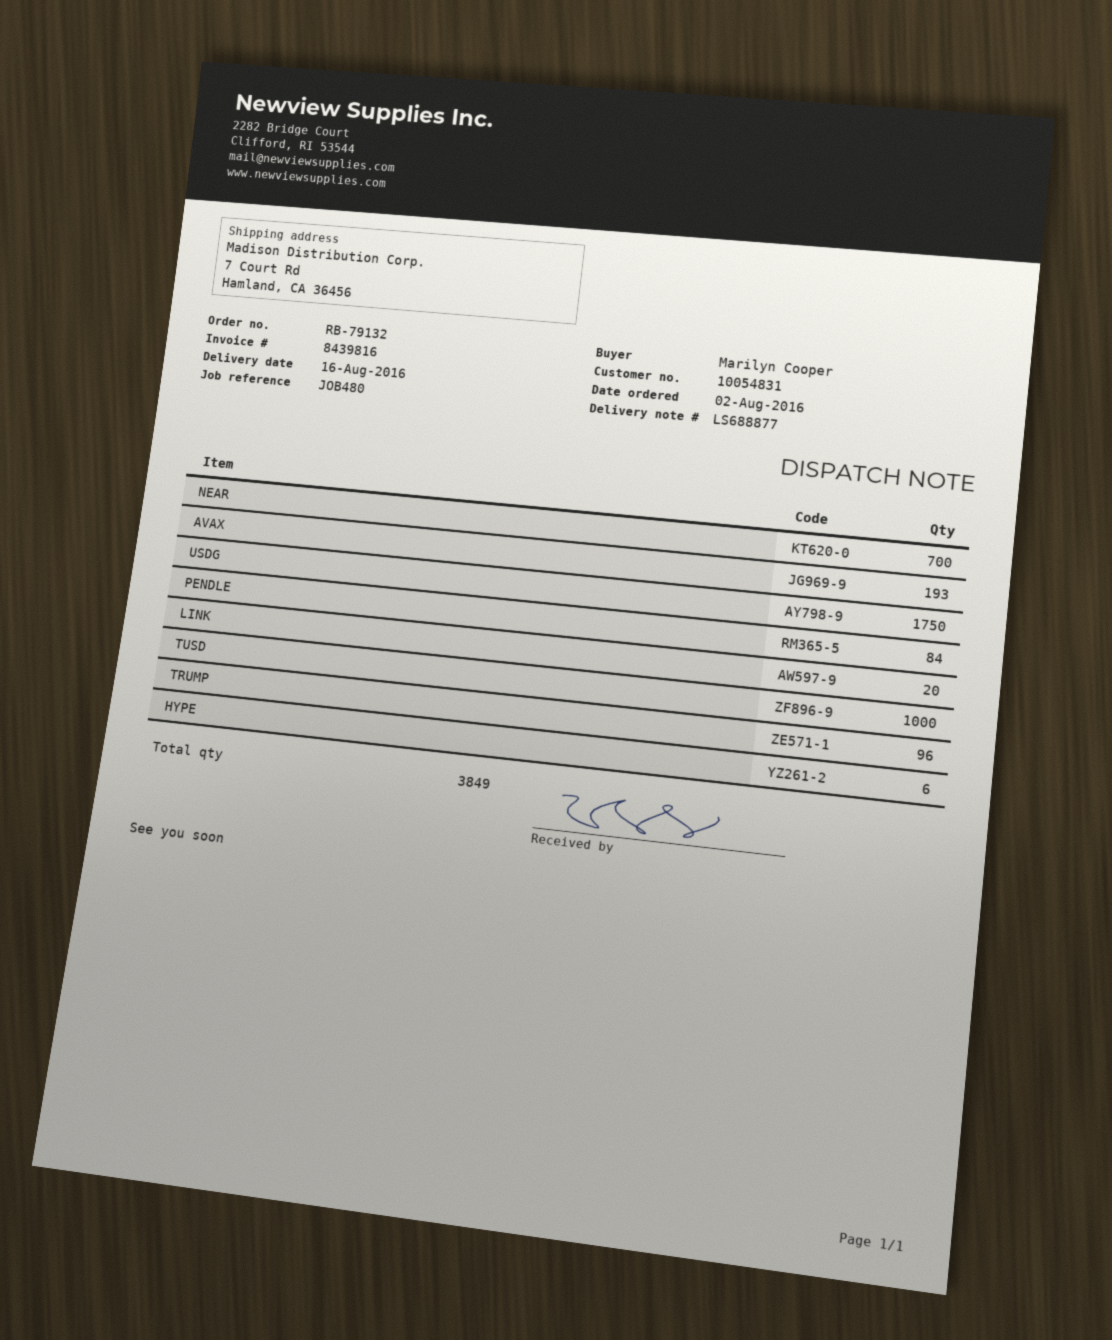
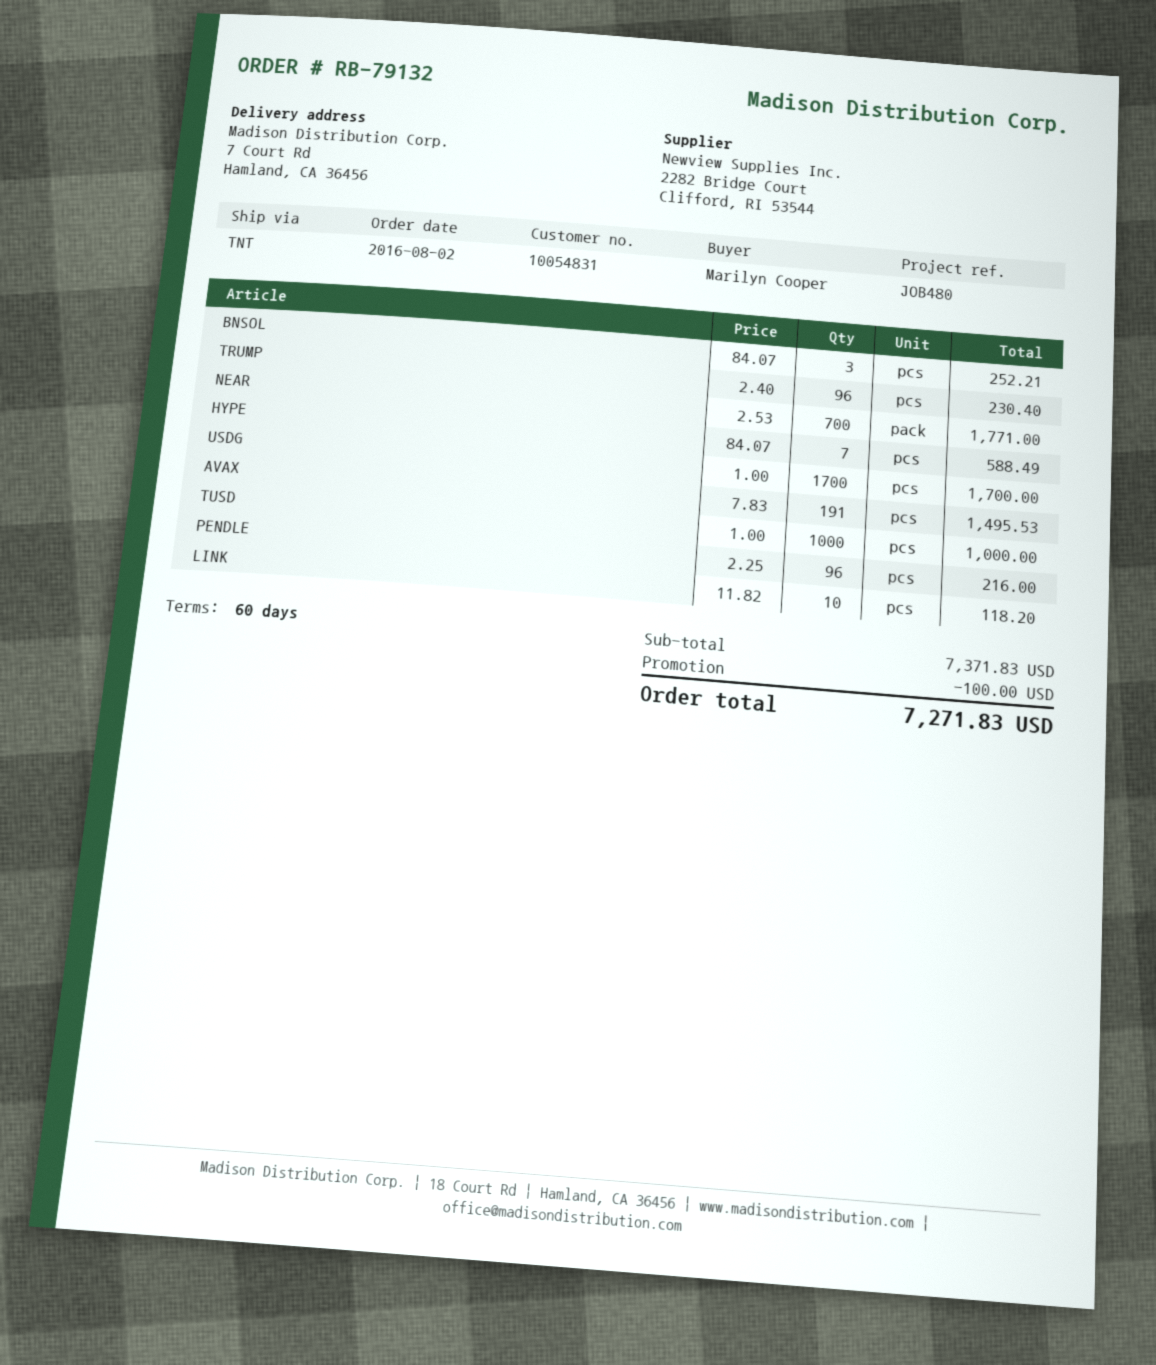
AVAX: 193 -> 191
USDG: 1750 -> 1700
PENDLE: 84 -> 96
LINK: 20 -> 10
HYPE: 6 -> 7
BNSOL: none -> 3

